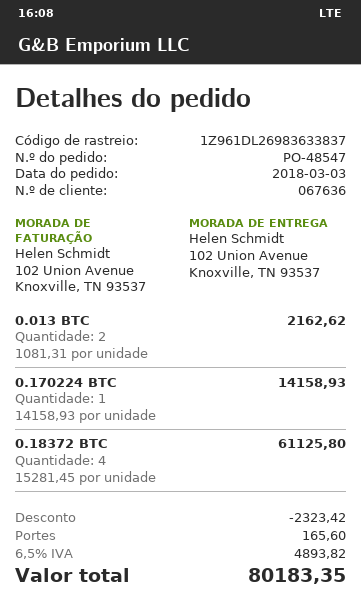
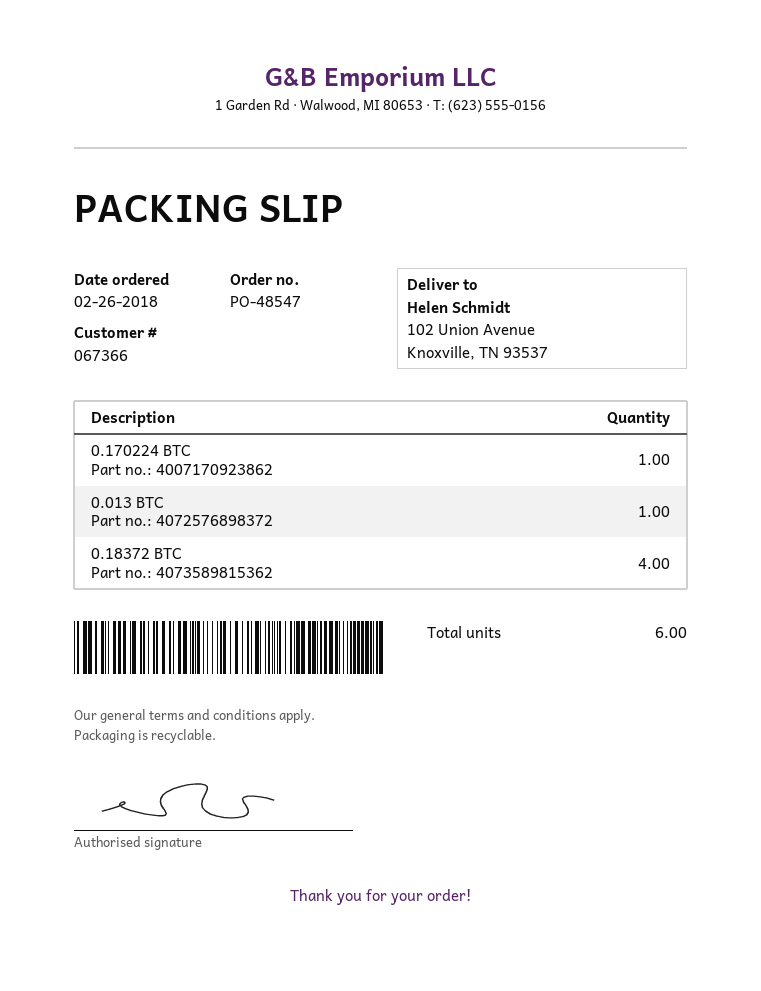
order date: 2018-03-03 -> 2018-02-26
customer number: 067636 -> 067366
0.013 BTC: 2 -> 1

